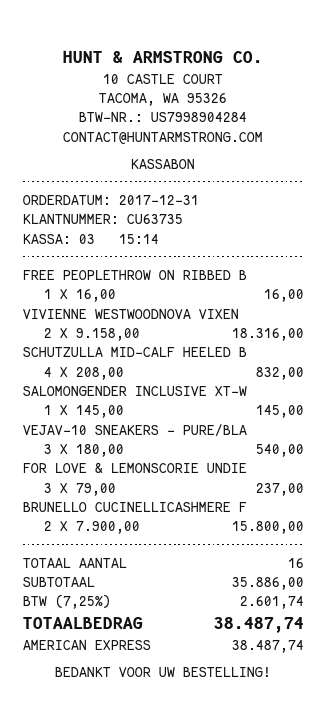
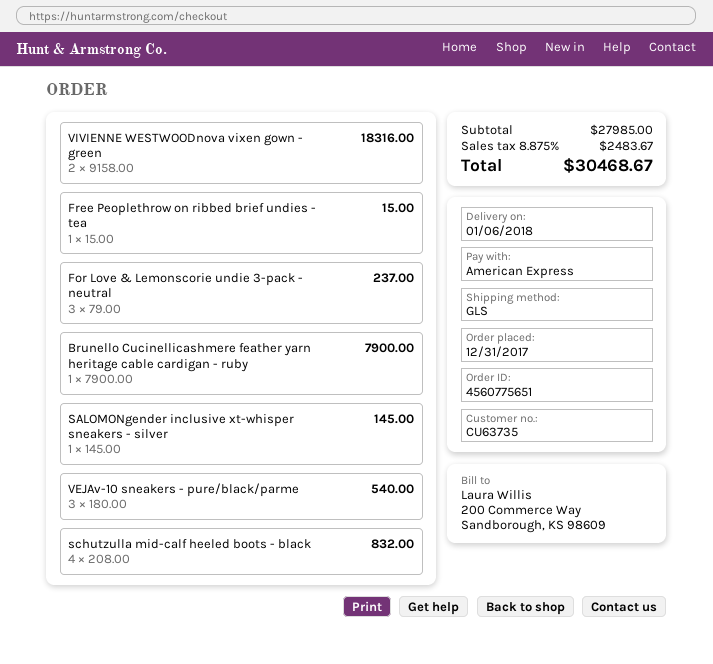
FREE PEOPLETHROW ON RIBBED B: 1 x 16.00 = 16.00 -> 1 x 15.00 = 15.00
BRUNELLO CUCINELLICASHMERE F: 2 x 7900.00 = 15800.00 -> 1 x 7900.00 = 7900.00
subtotal: 35886.00 -> 27985.00
tax: 7.25% = 2601.74 -> 8.875% = 2483.67
total: 38487.74 -> 30468.67

